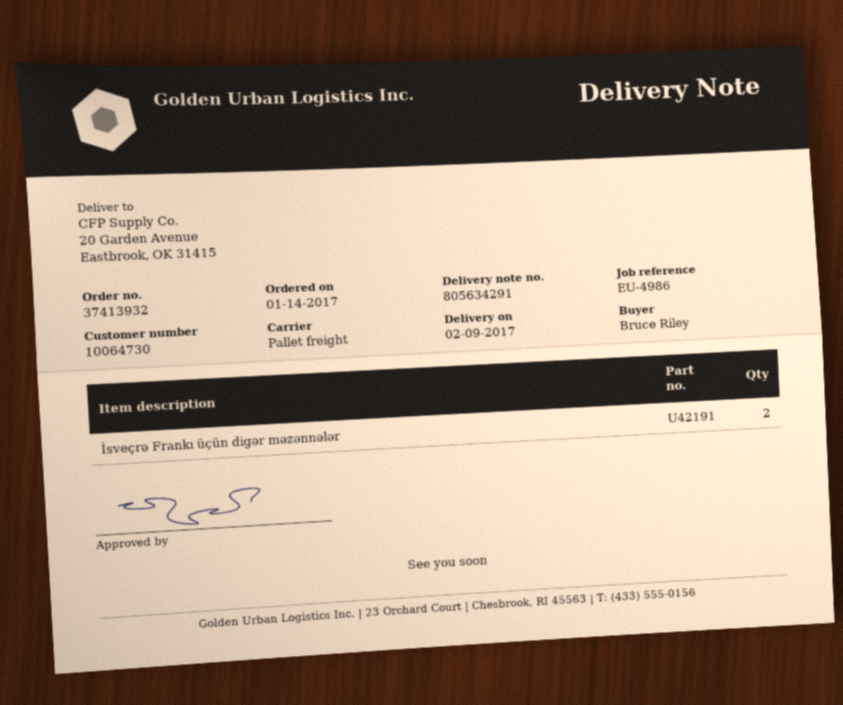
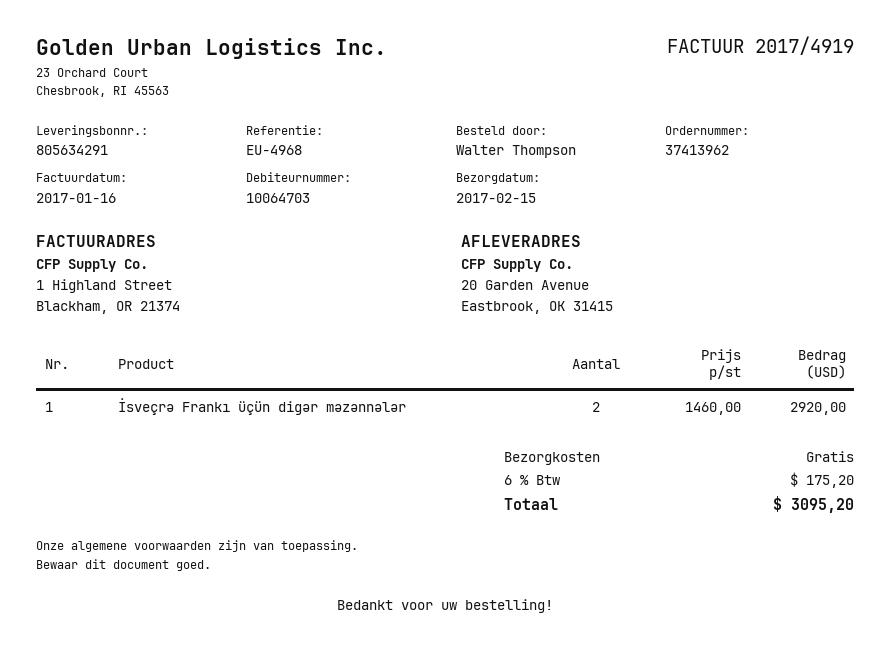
order number: 37413932 -> 37413962
delivery date: 2017-02-09 -> 2017-02-15
customer number: 10064730 -> 10064703
reference: EU-4986 -> EU-4968
ordered by: Bruce Riley -> Walter Thompson

